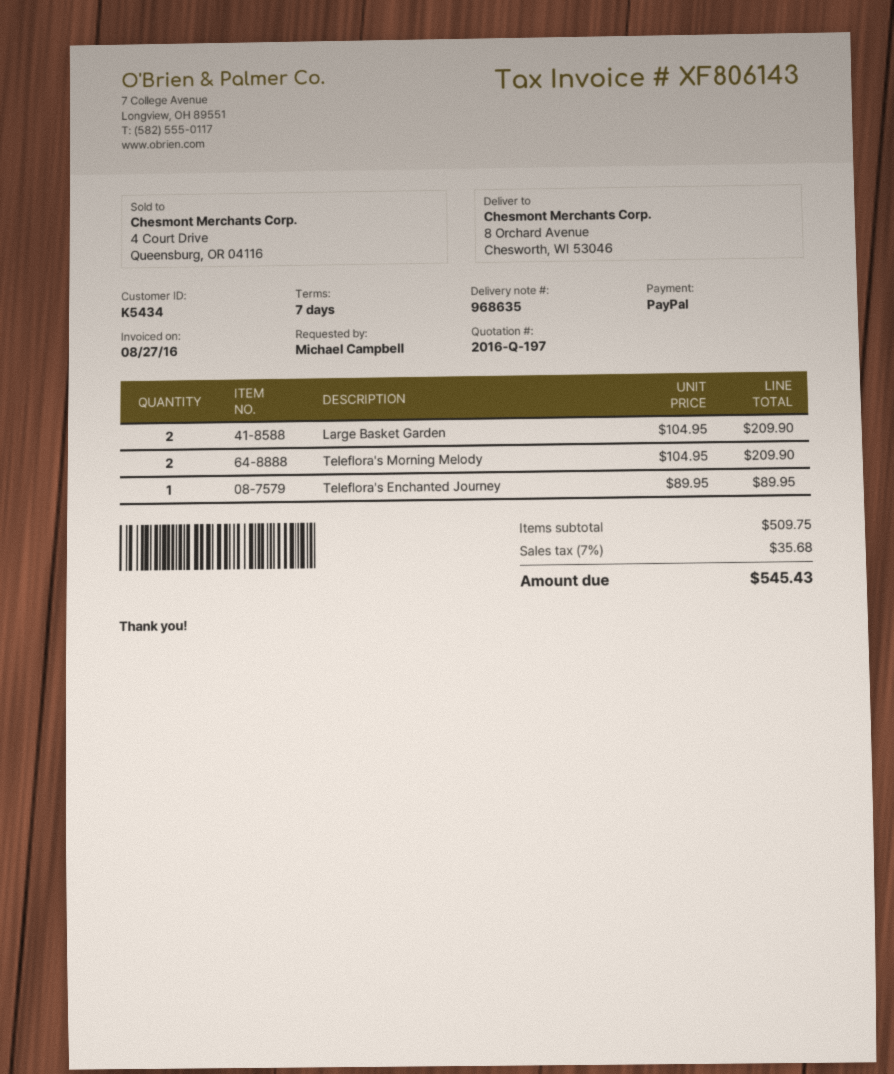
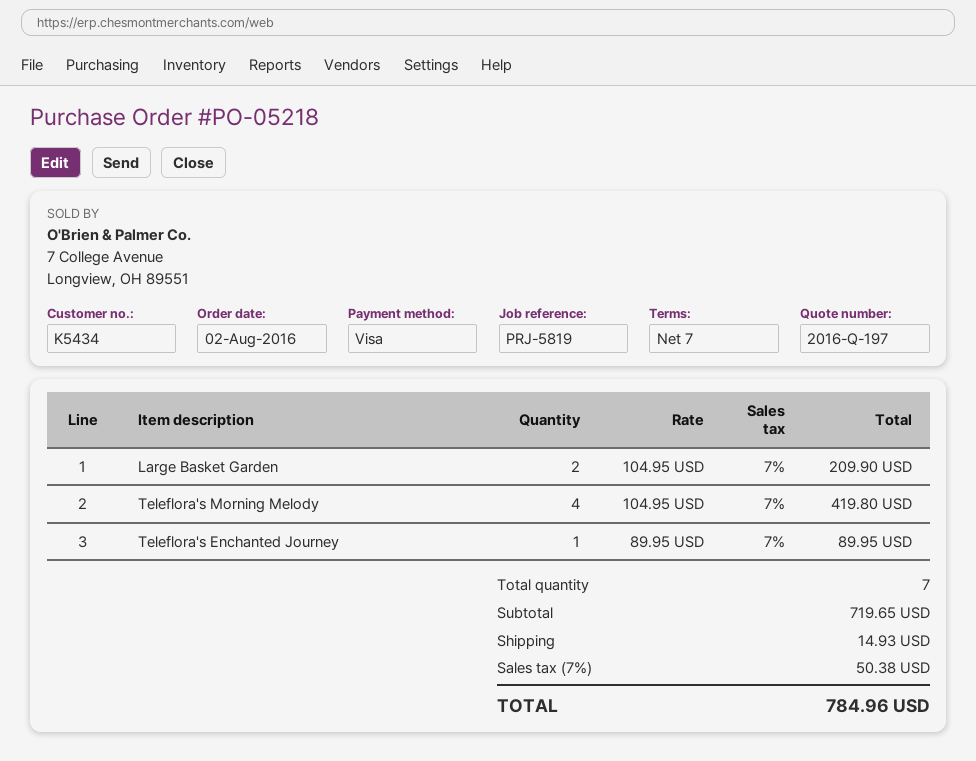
payment method: PayPal -> Visa
Teleflora's Morning Melody: 2 x 104.95 = 209.90 -> 4 x 104.95 = 419.80
subtotal: 509.75 -> 719.65
shipping: none -> 14.93
tax: 7% = 35.68 -> 7% = 50.38
total: 545.43 -> 784.96

